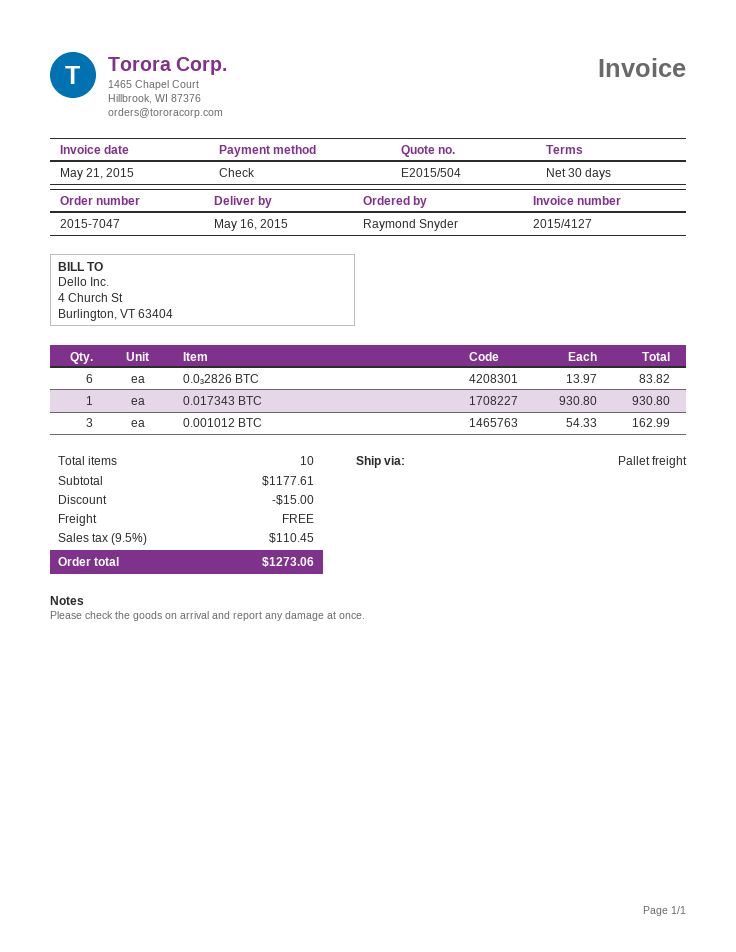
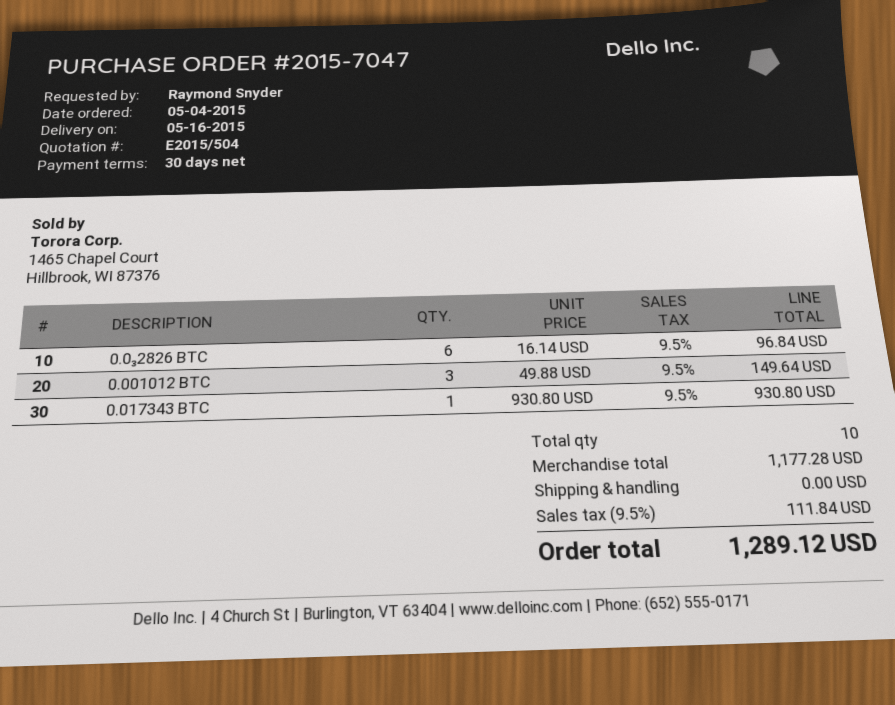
0.0₃2826 BTC: 6 x 13.97 = 83.82 -> 6 x 16.14 = 96.84
0.001012 BTC: 3 x 54.33 = 162.99 -> 3 x 49.88 = 149.64
subtotal: 1177.61 -> 1177.28
discount: 15.00 -> none
tax: 9.5% = 110.45 -> 9.5% = 111.84
total: 1273.06 -> 1289.12

